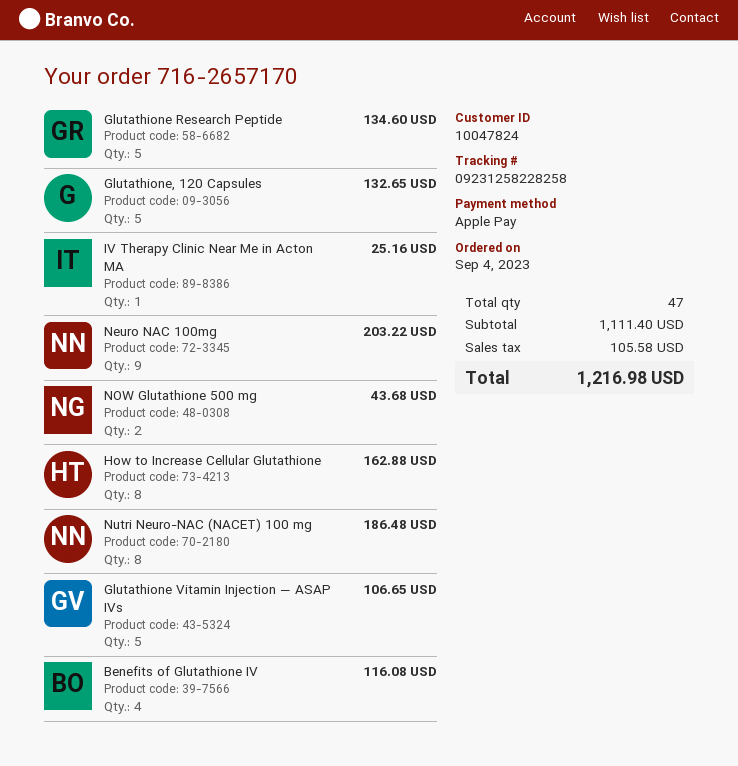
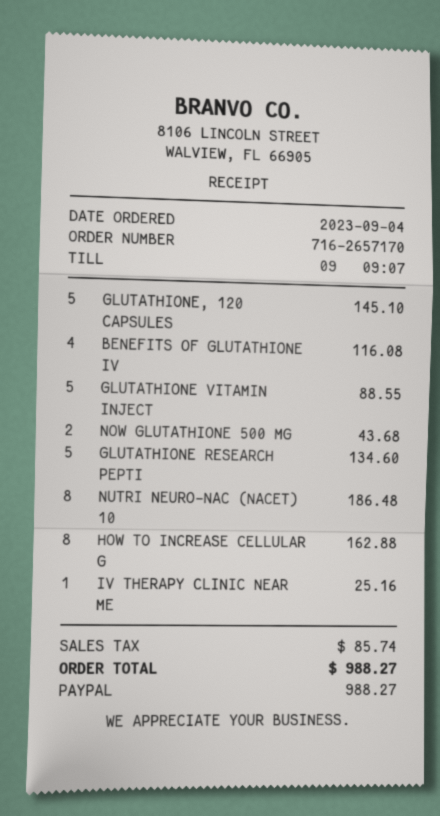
payment method: Apple Pay -> PayPal
Glutathione, 120 Capsules: 5 for 132.65 -> 5 for 145.10
Neuro NAC 100mg: 9 for 203.22 -> none
Glutathione Vitamin Injection — ASAP IVs: 5 for 106.65 -> 5 for 88.55
tax: 105.58 -> 85.74
total: 1216.98 -> 988.27

